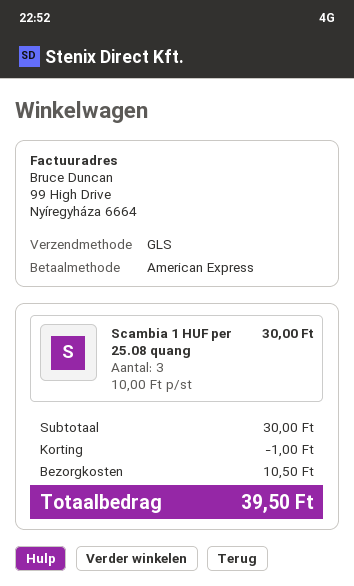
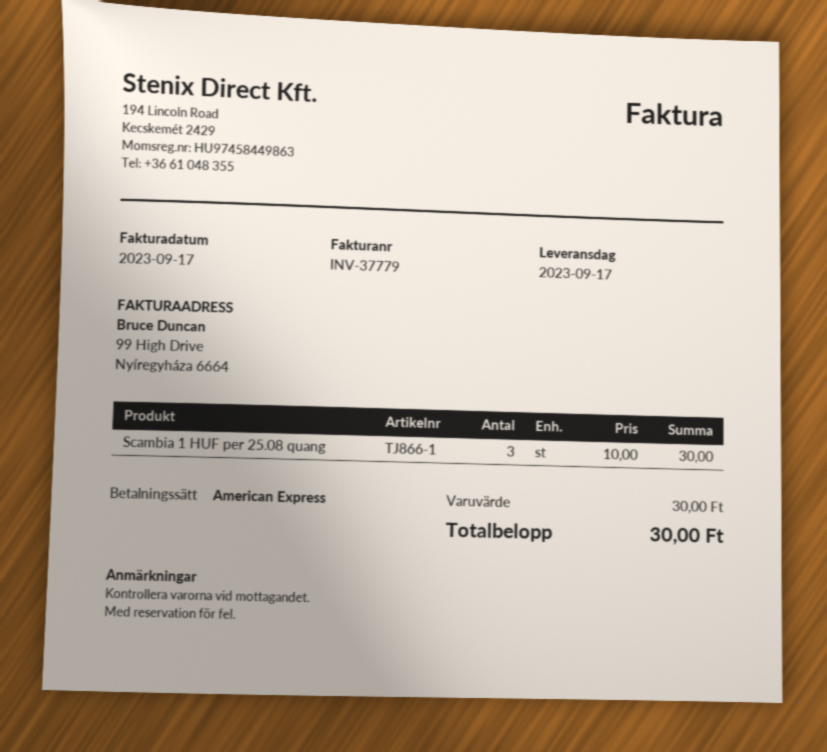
discount: 1.00 -> none
shipping: 10.50 -> none
total: 39.50 -> 30.00

